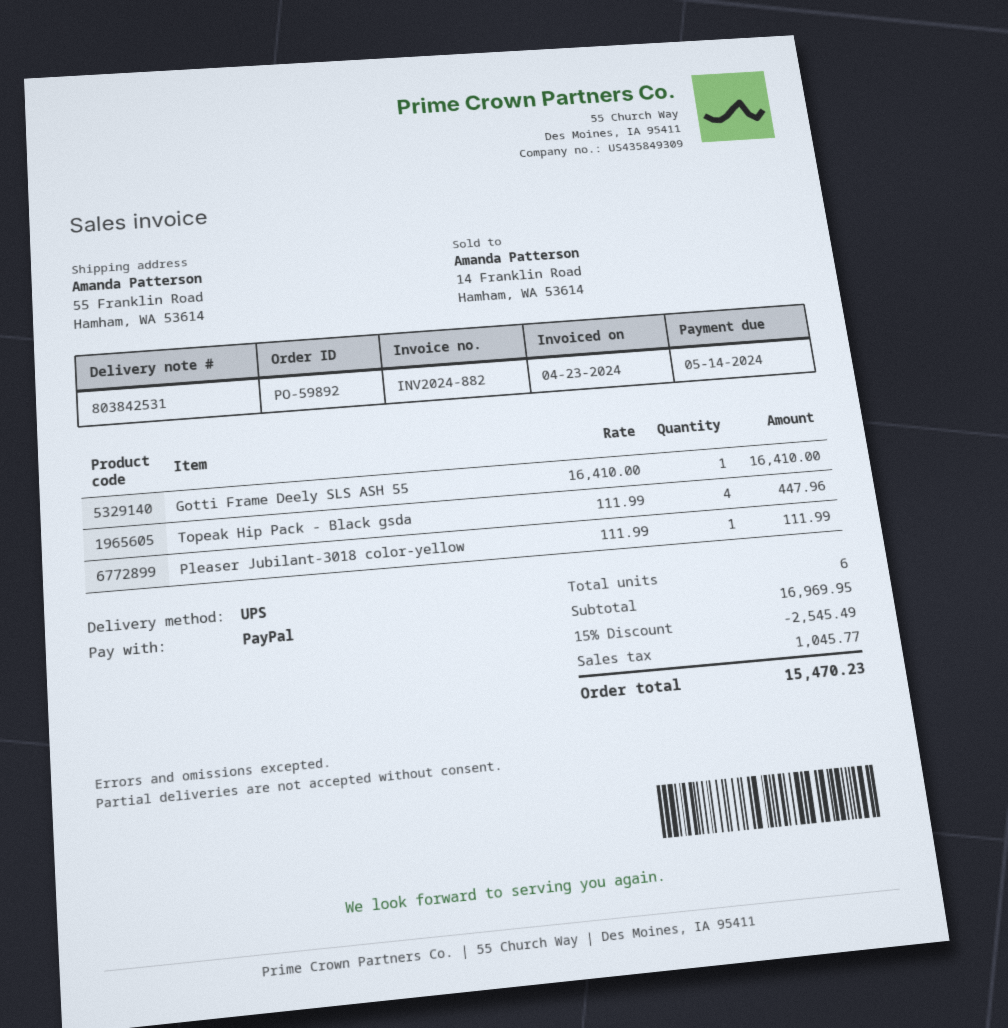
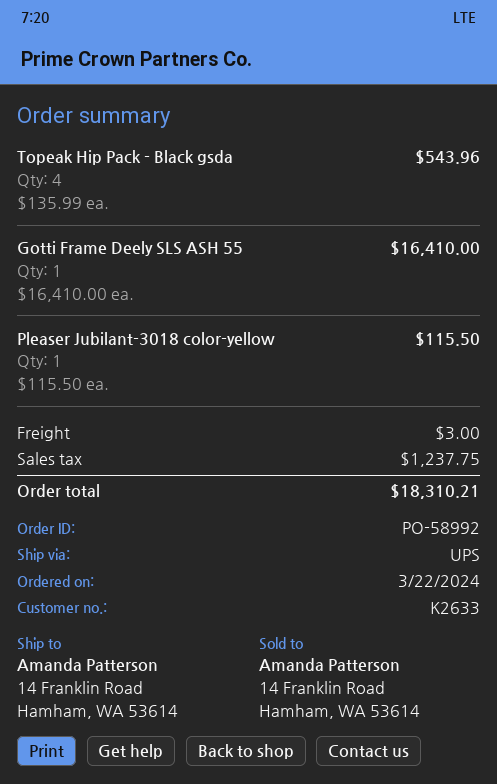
order number: PO-59892 -> PO-58992
ship to: 55 Franklin Road, Hamham, WA 53614 -> 14 Franklin Road, Hamham, WA 53614
Topeak Hip Pack - Black gsda: 4 x 111.99 = 447.96 -> 4 x 135.99 = 543.96
Pleaser Jubilant-3018 color-yellow: 1 x 111.99 = 111.99 -> 1 x 115.50 = 115.50
discount: 15% = 2545.49 -> none
shipping: none -> 3.00
tax: 1045.77 -> 1237.75
total: 15470.23 -> 18310.21

